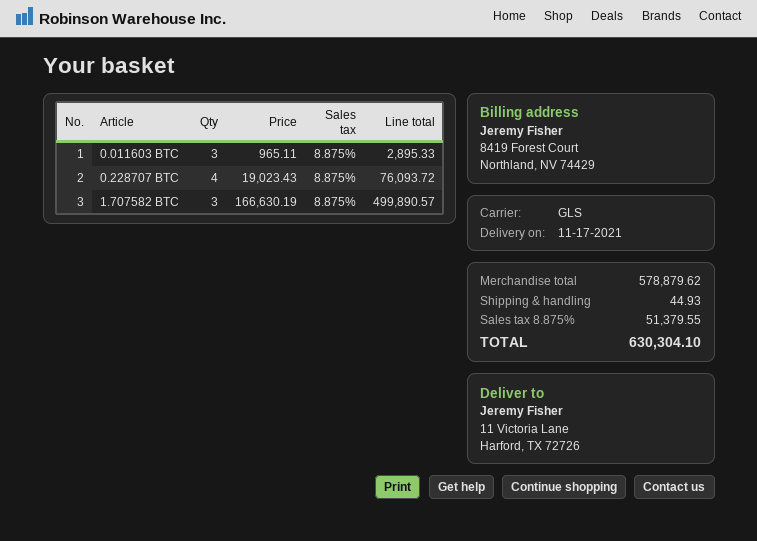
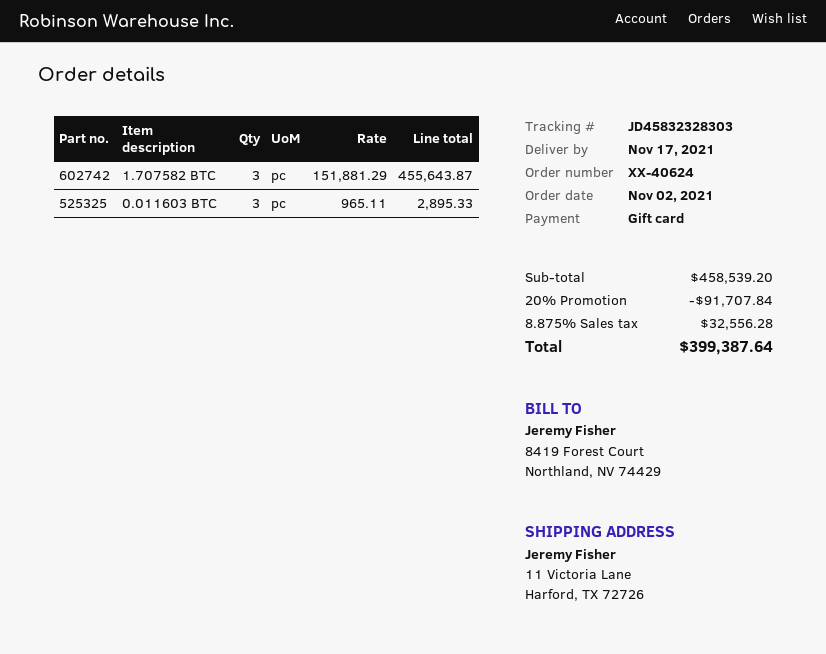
0.228707 BTC: 4 x 19023.43 = 76093.72 -> none
1.707582 BTC: 3 x 166630.19 = 499890.57 -> 3 x 151881.29 = 455643.87
subtotal: 578879.62 -> 458539.20
discount: none -> 20% = 91707.84
shipping: 44.93 -> none
tax: 8.875% = 51379.55 -> 8.875% = 32556.28
total: 630304.10 -> 399387.64

